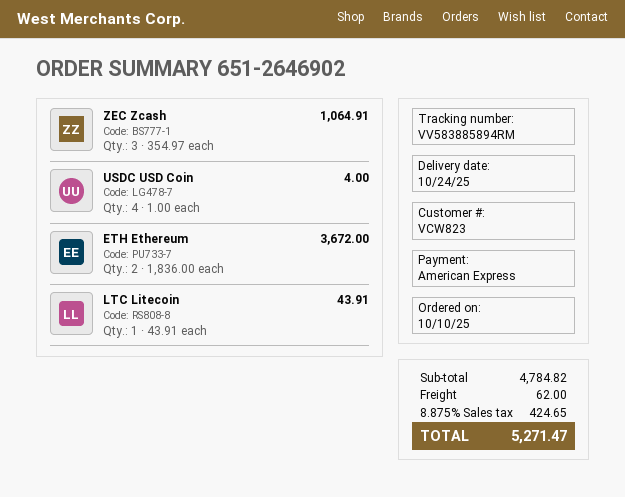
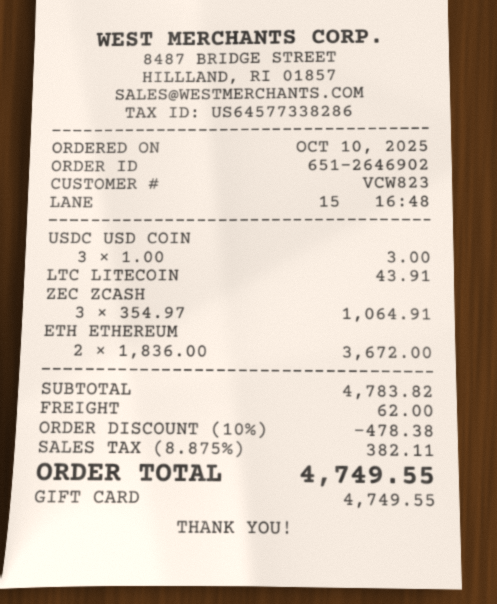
payment method: American Express -> gift card
USDC USD Coin: 4 x 1.00 = 4.00 -> 3 x 1.00 = 3.00
subtotal: 4784.82 -> 4783.82
discount: none -> 10% = 478.38
tax: 8.875% = 424.65 -> 8.875% = 382.11
total: 5271.47 -> 4749.55

